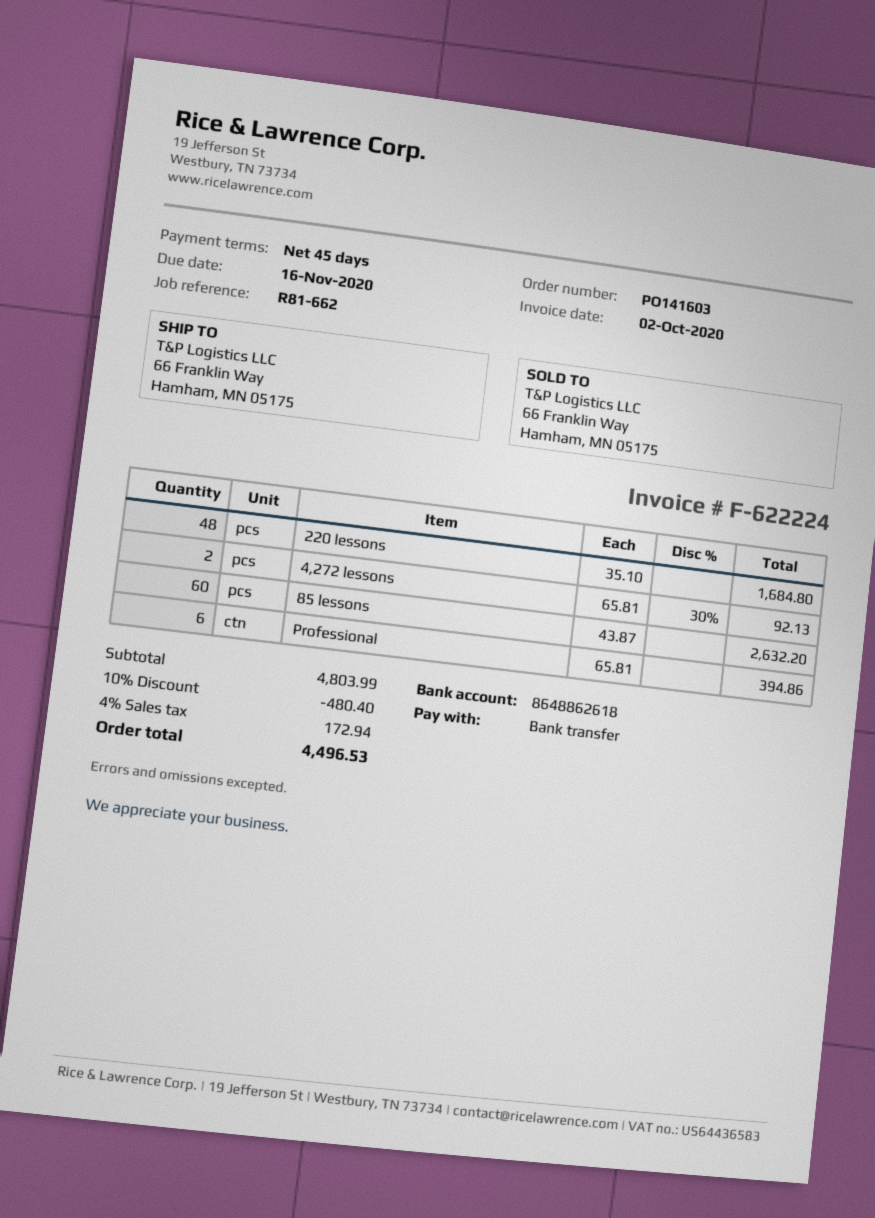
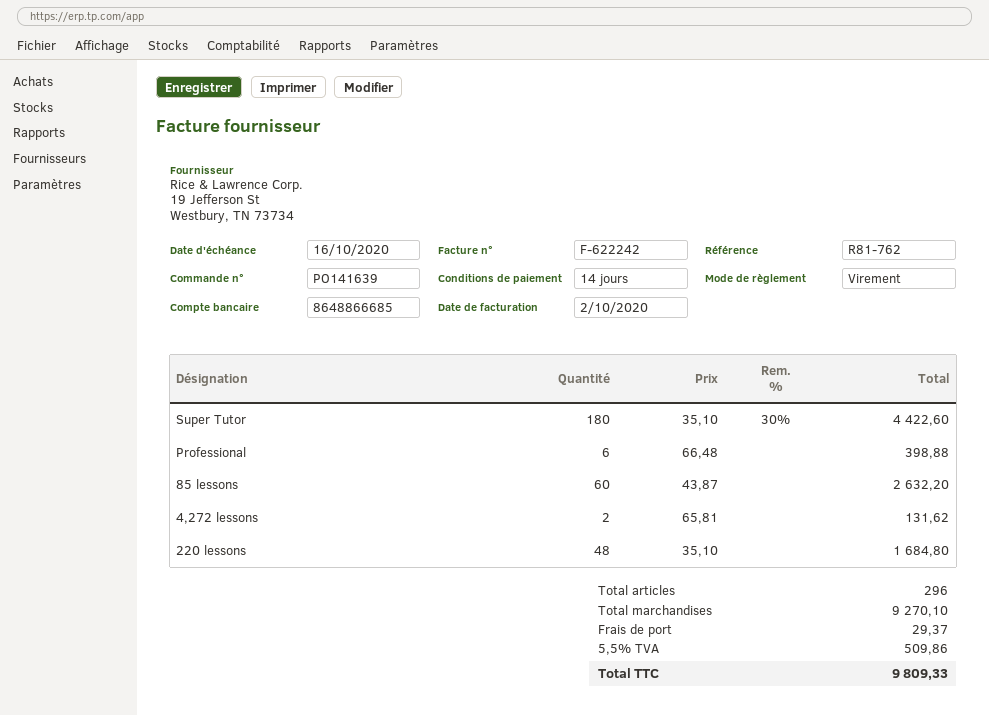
order number: PO141603 -> PO141639
invoice number: F-622224 -> F-622242
payment terms: 45 days -> 14 days
due date: 2020-11-16 -> 2020-10-16
reference: R81-662 -> R81-762
bank account: 8648862618 -> 8648866685
4,272 lessons: 2 x 65.81 - 30% = 92.13 -> 2 x 65.81 = 131.62
Professional: 6 x 65.81 = 394.86 -> 6 x 66.48 = 398.88
Super Tutor: none -> 180 x 35.10 - 30% = 4422.60
subtotal: 4803.99 -> 9270.10
discount: 10% = 480.40 -> none
shipping: none -> 29.37
tax: 4% = 172.94 -> 5.5% = 509.86
total: 4496.53 -> 9809.33

